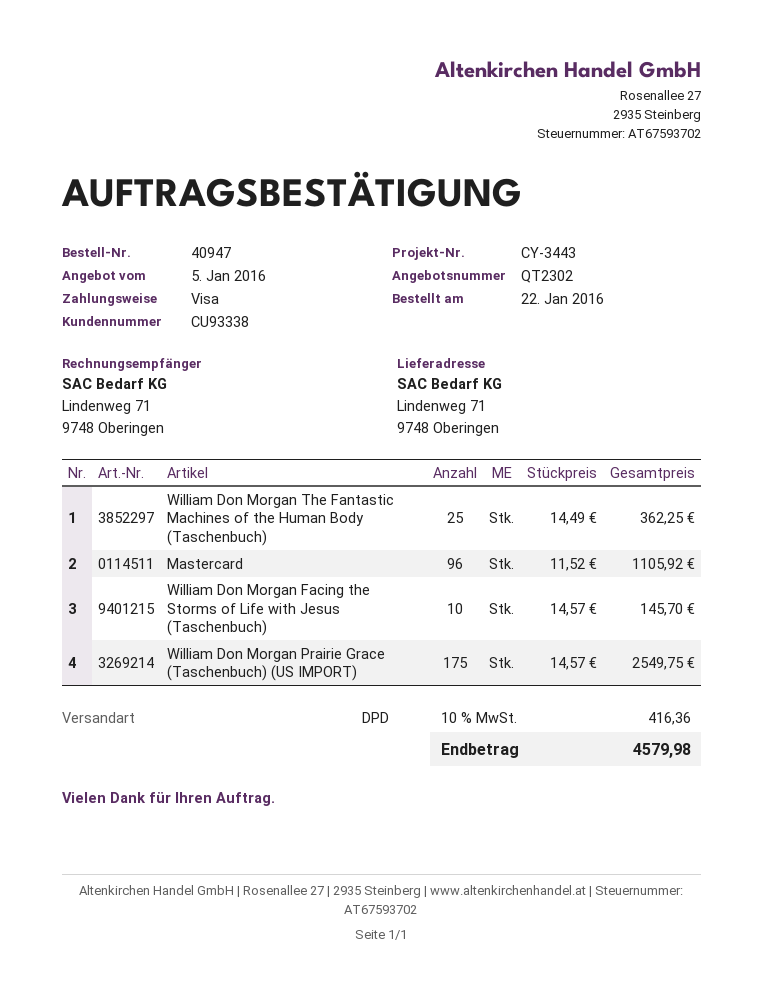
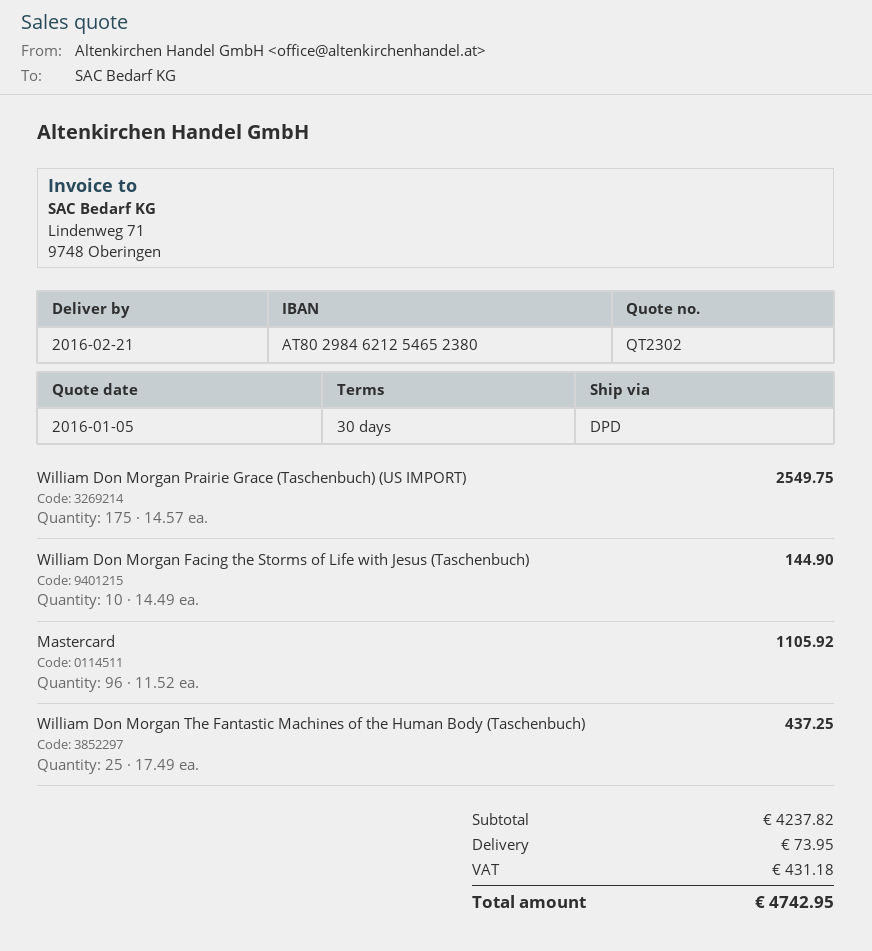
William Don Morgan The Fantastic Machines of the Human Body (Taschenbuch): 25 x 14.49 = 362.25 -> 25 x 17.49 = 437.25
William Don Morgan Facing the Storms of Life with Jesus (Taschenbuch): 10 x 14.57 = 145.70 -> 10 x 14.49 = 144.90
shipping: none -> 73.95
tax: 416.36 -> 431.18
total: 4579.98 -> 4742.95

